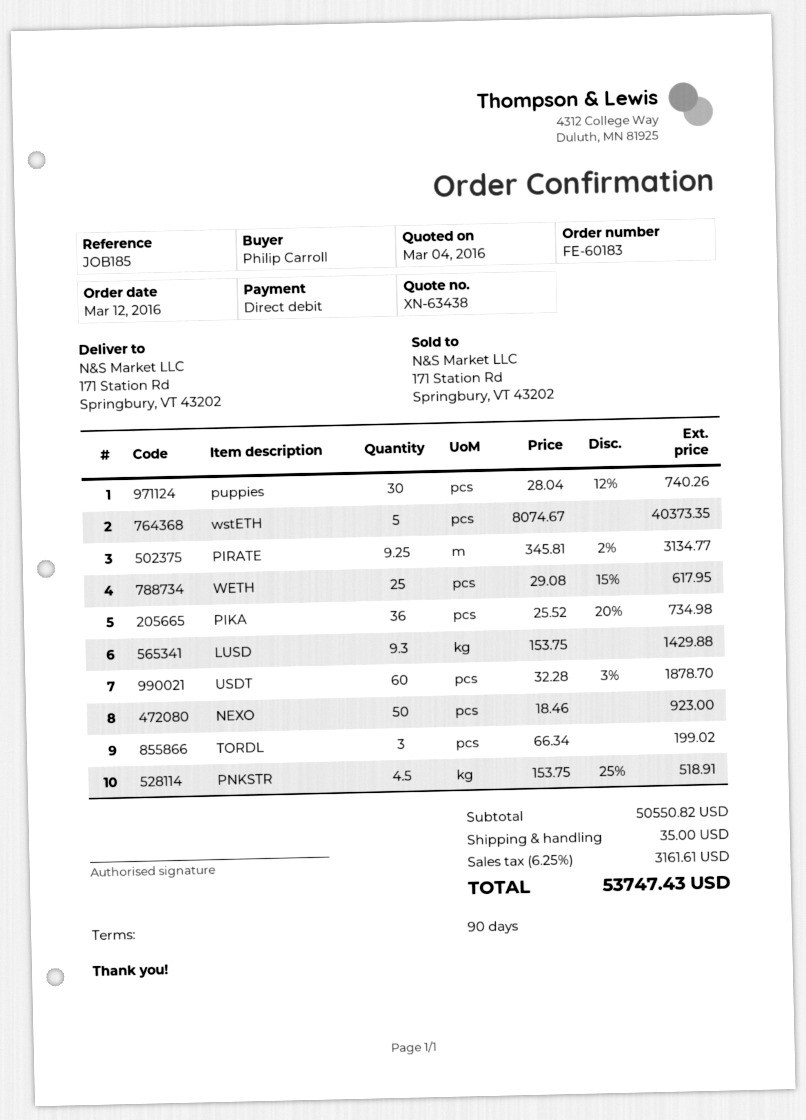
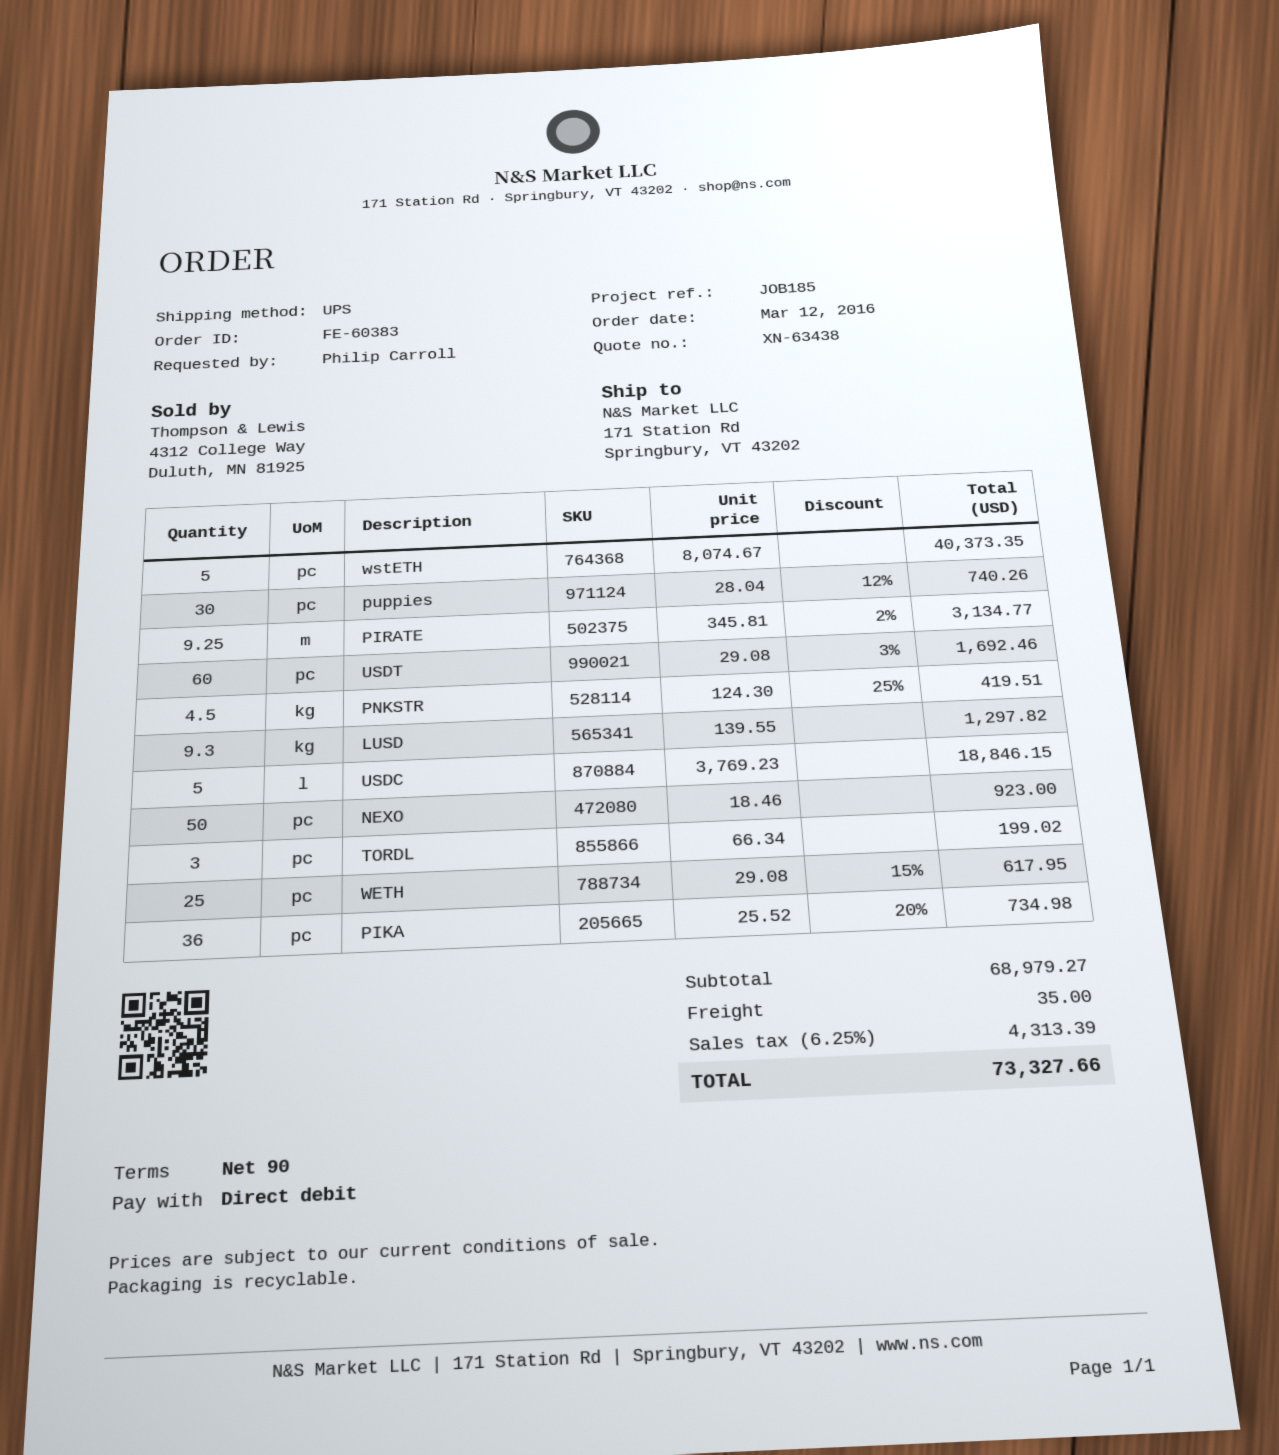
order number: FE-60183 -> FE-60383
LUSD: 9.3 x 153.75 = 1429.88 -> 9.3 x 139.55 = 1297.82
USDT: 60 x 32.28 - 3% = 1878.70 -> 60 x 29.08 - 3% = 1692.46
PNKSTR: 4.5 x 153.75 - 25% = 518.91 -> 4.5 x 124.30 - 25% = 419.51
USDC: none -> 5 x 3769.23 = 18846.15
subtotal: 50550.82 -> 68979.27
tax: 6.25% = 3161.61 -> 6.25% = 4313.39
total: 53747.43 -> 73327.66

